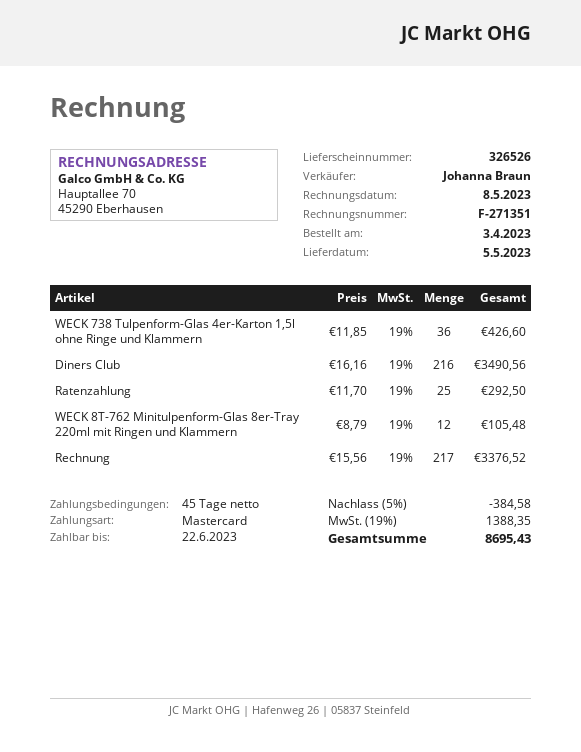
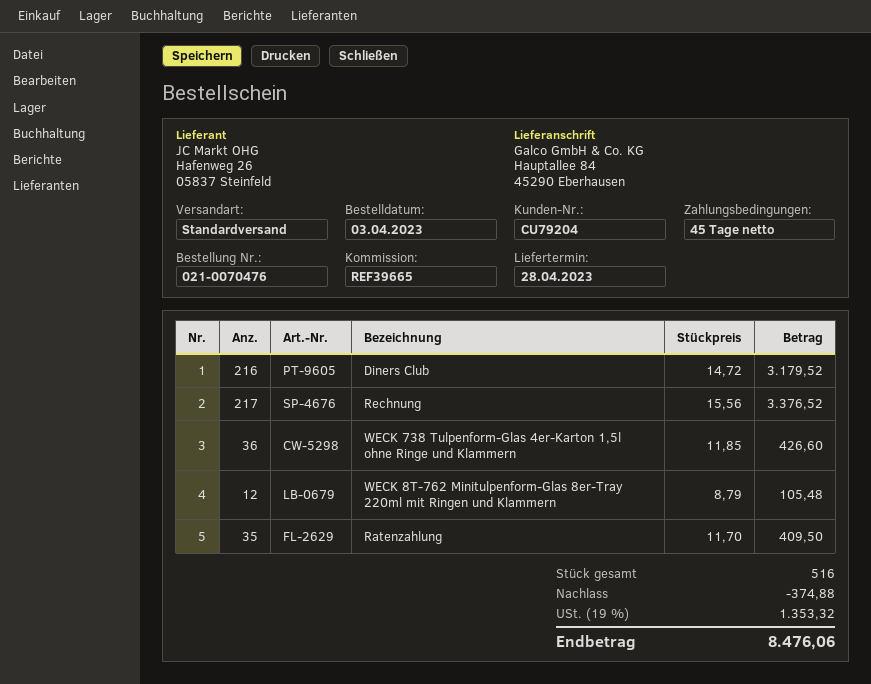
delivery date: 2023-05-05 -> 2023-04-28
Diners Club: 216 x 16.16 = 3490.56 -> 216 x 14.72 = 3179.52
Ratenzahlung: 25 x 11.70 = 292.50 -> 35 x 11.70 = 409.50
discount: 384.58 -> 374.88
tax: 19% = 1388.35 -> 19% = 1353.32
total: 8695.43 -> 8476.06

